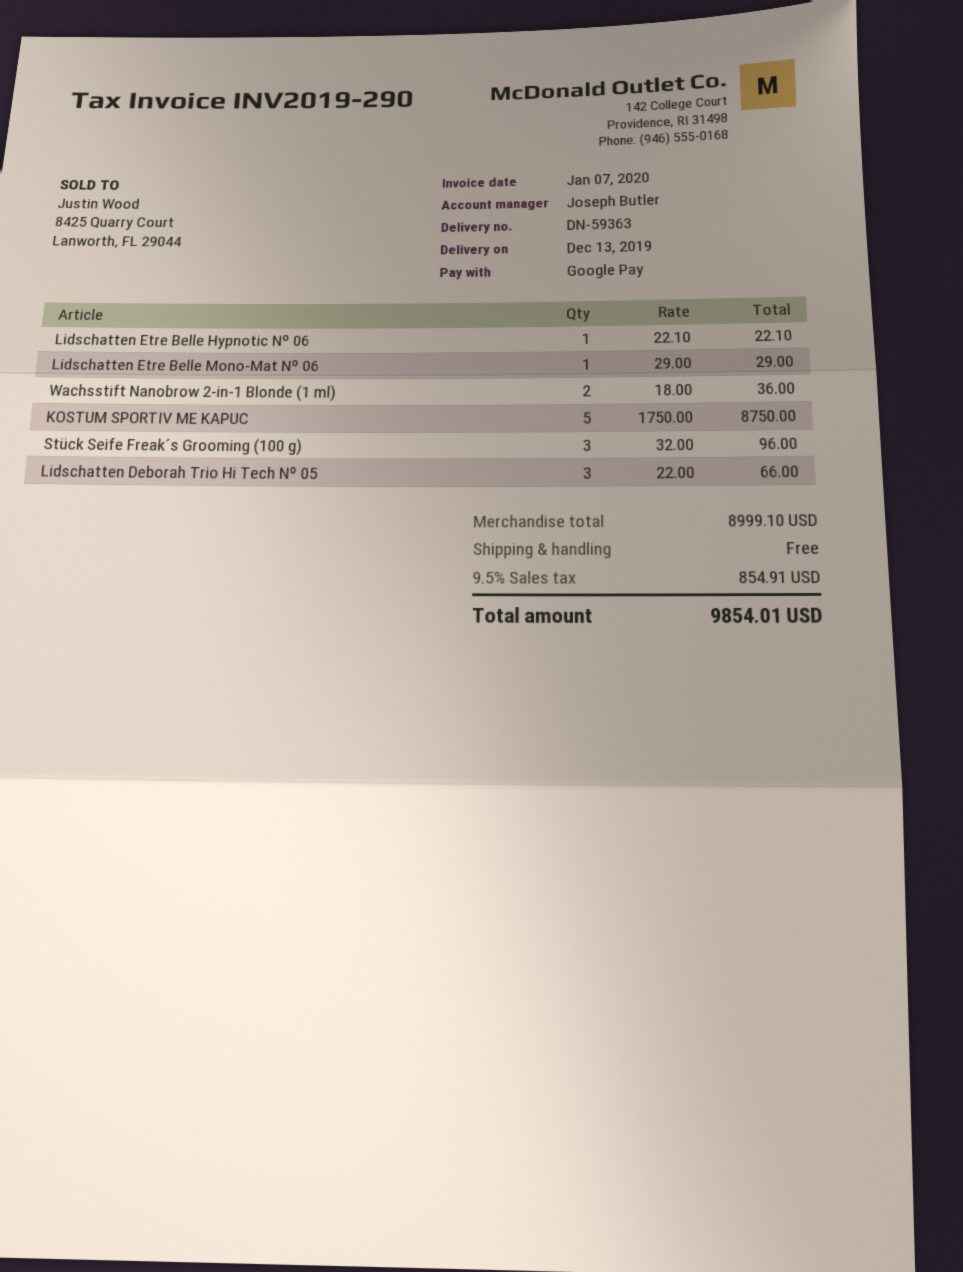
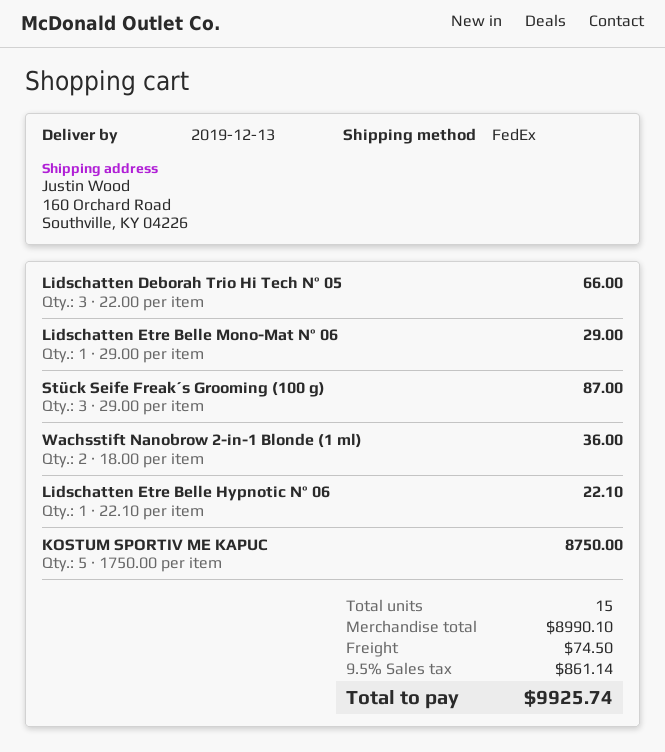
Stück Seife Freak´s Grooming (100 g): 3 x 32.00 = 96.00 -> 3 x 29.00 = 87.00
subtotal: 8999.10 -> 8990.10
shipping: 0.00 -> 74.50
tax: 9.5% = 854.91 -> 9.5% = 861.14
total: 9854.01 -> 9925.74

